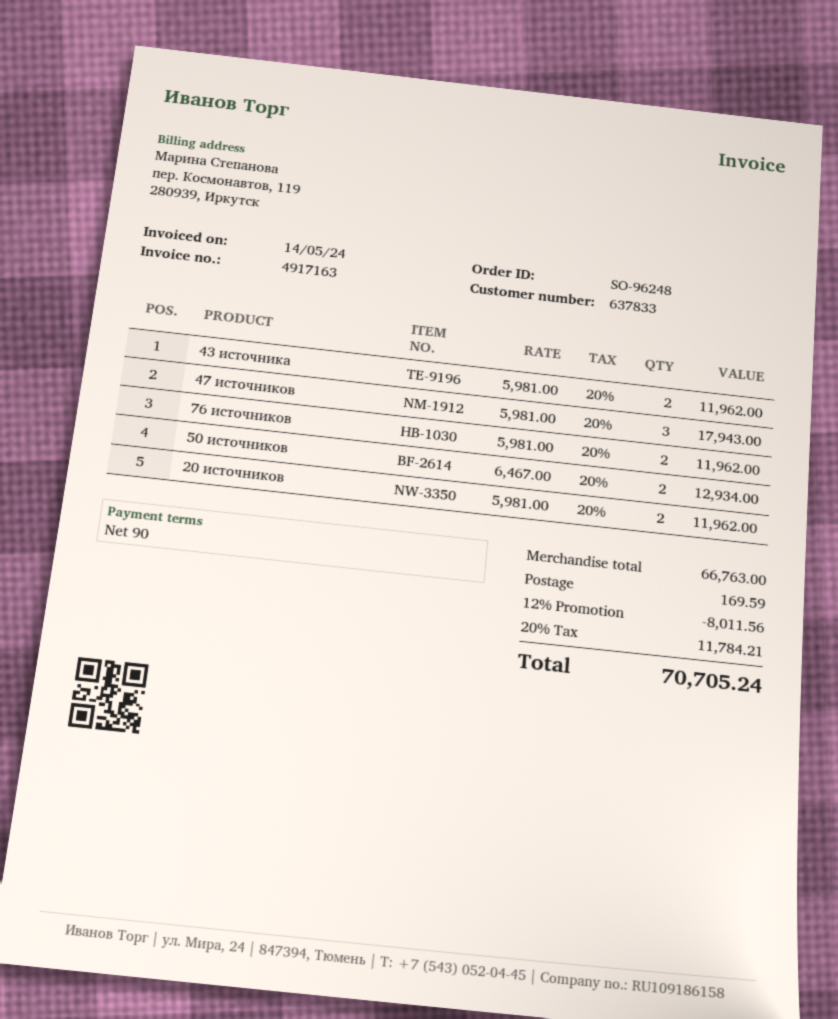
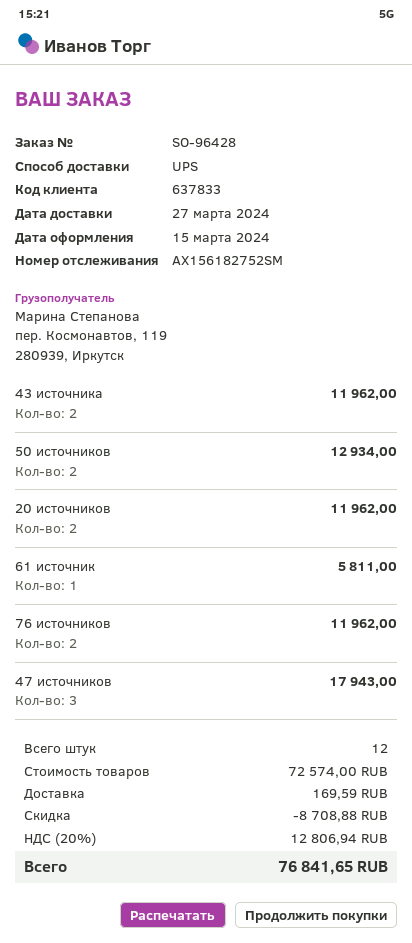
order number: SO-96248 -> SO-96428
61 источник: none -> 1 for 5811.00
subtotal: 66763.00 -> 72574.00
discount: 8011.56 -> 8708.88
tax: 20% = 11784.21 -> 20% = 12806.94
total: 70705.24 -> 76841.65

